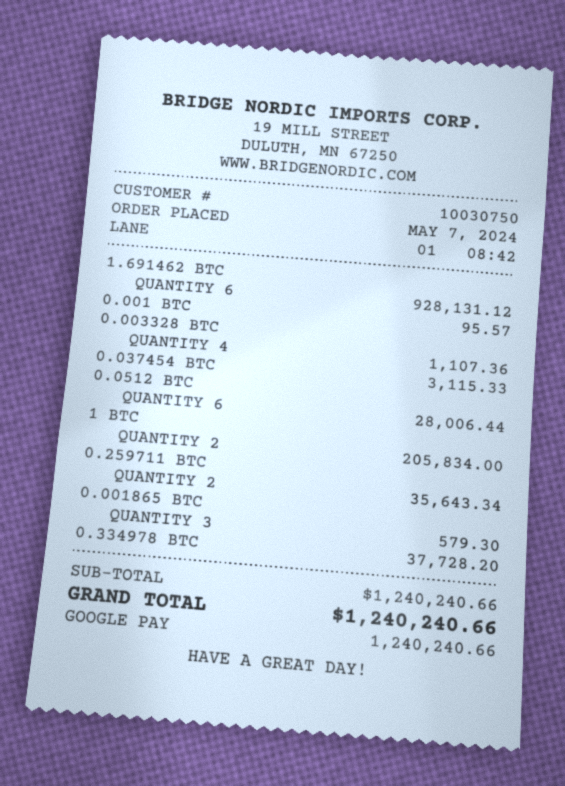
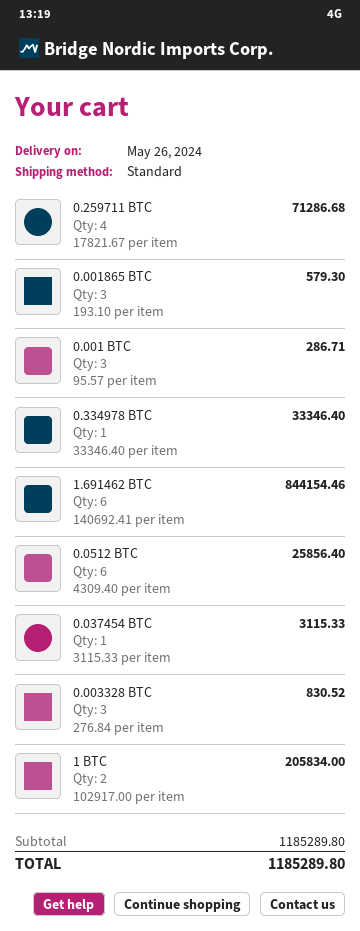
1.691462 BTC: 6 for 928131.12 -> 6 for 844154.46
0.001 BTC: 1 for 95.57 -> 3 for 286.71
0.003328 BTC: 4 for 1107.36 -> 3 for 830.52
0.0512 BTC: 6 for 28006.44 -> 6 for 25856.40
0.259711 BTC: 2 for 35643.34 -> 4 for 71286.68
0.334978 BTC: 1 for 37728.20 -> 1 for 33346.40
subtotal: 1240240.66 -> 1185289.80
total: 1240240.66 -> 1185289.80

